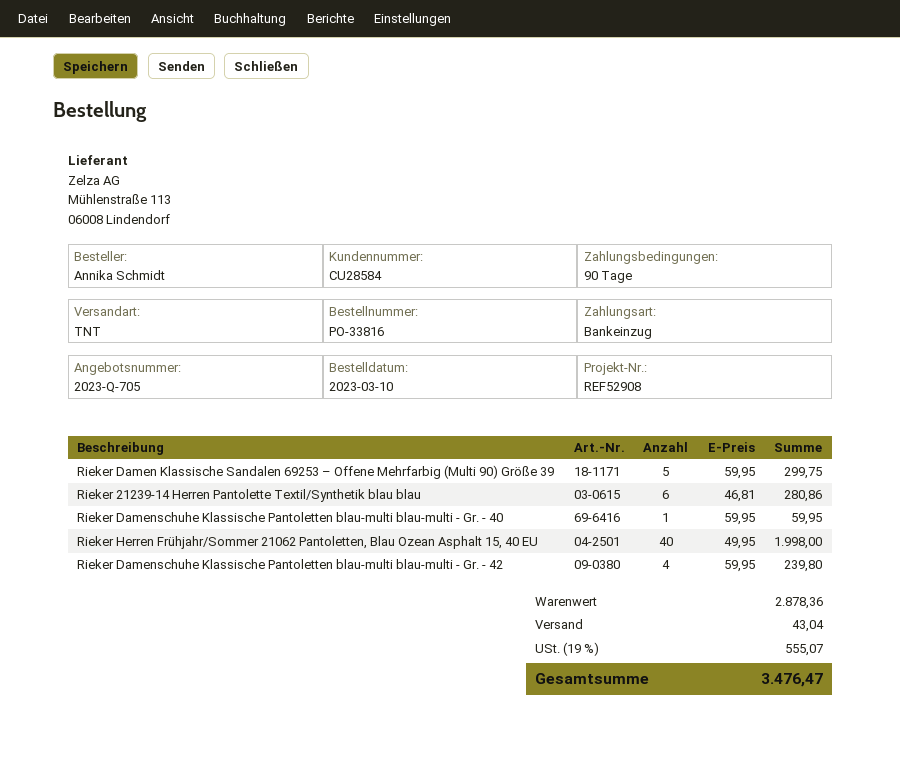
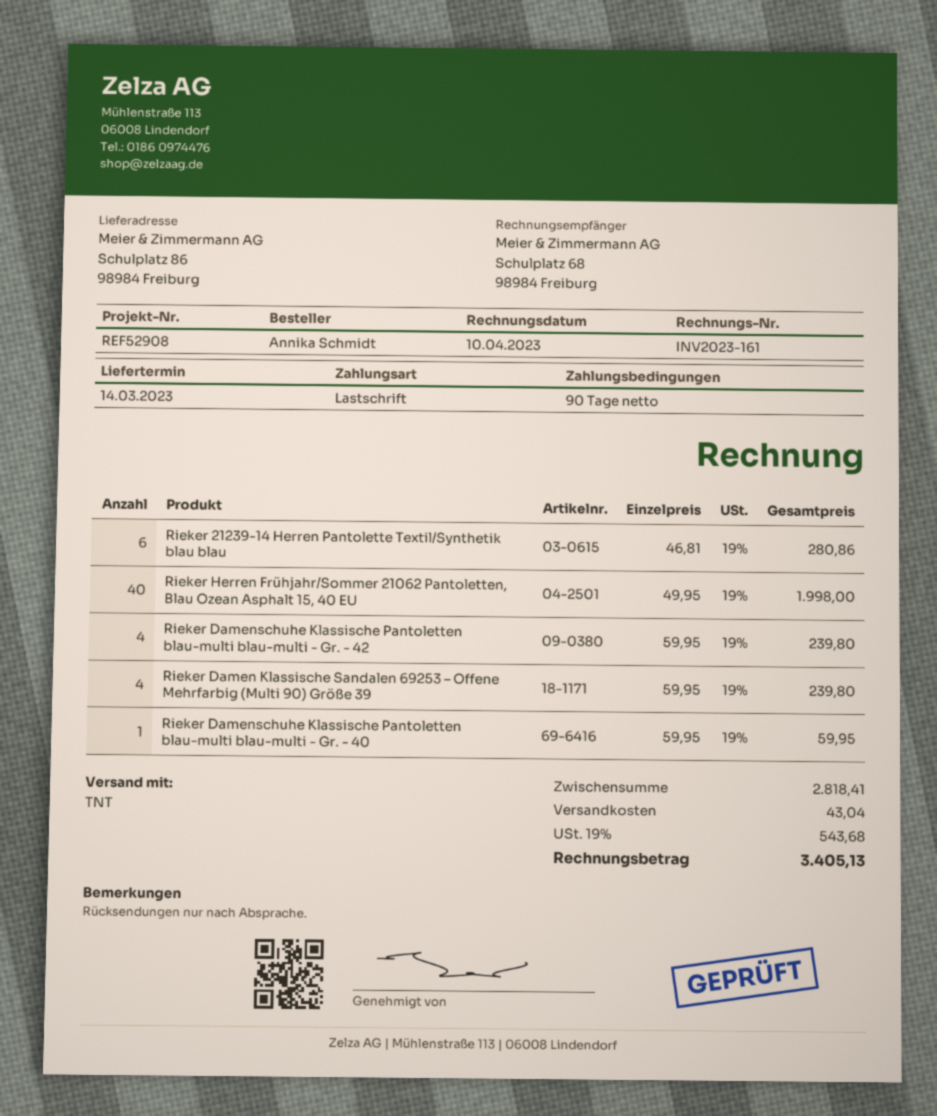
Rieker Damen Klassische Sandalen 69253 – Offene Mehrfarbig (Multi 90) Größe 39: 5 x 59.95 = 299.75 -> 4 x 59.95 = 239.80
subtotal: 2878.36 -> 2818.41
tax: 19% = 555.07 -> 19% = 543.68
total: 3476.47 -> 3405.13

